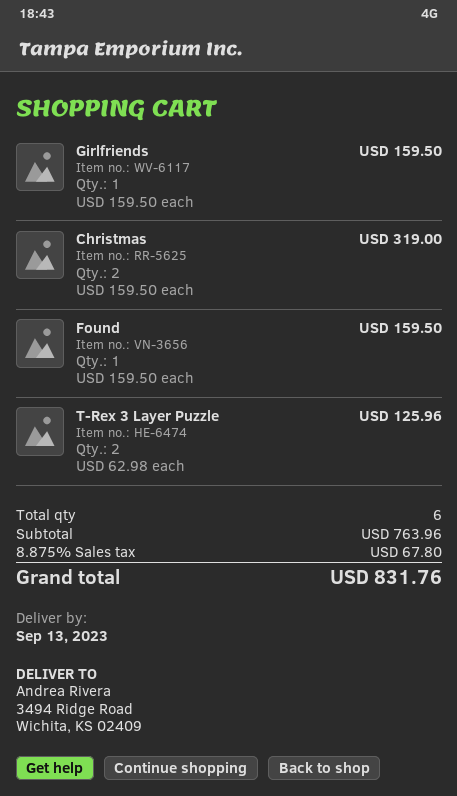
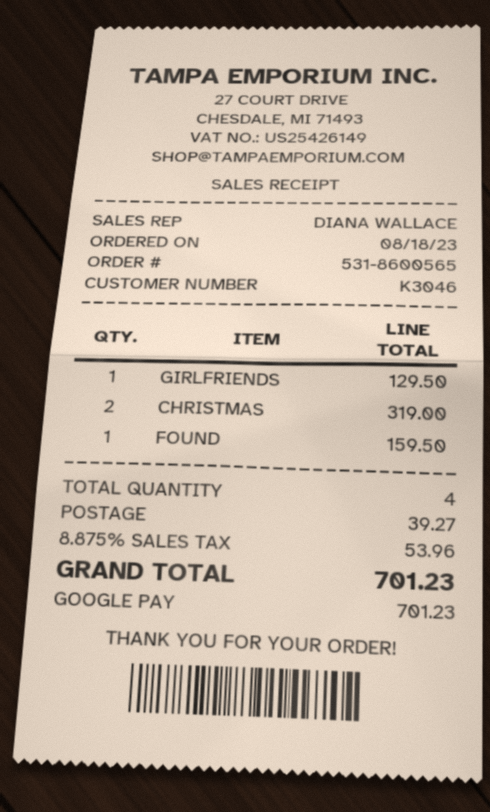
Girlfriends: 1 for 159.50 -> 1 for 129.50
T-Rex 3 Layer Puzzle: 2 for 125.96 -> none
total quantity: 6 -> 4
shipping: none -> 39.27
tax: 8.875% = 67.80 -> 8.875% = 53.96
total: 831.76 -> 701.23

